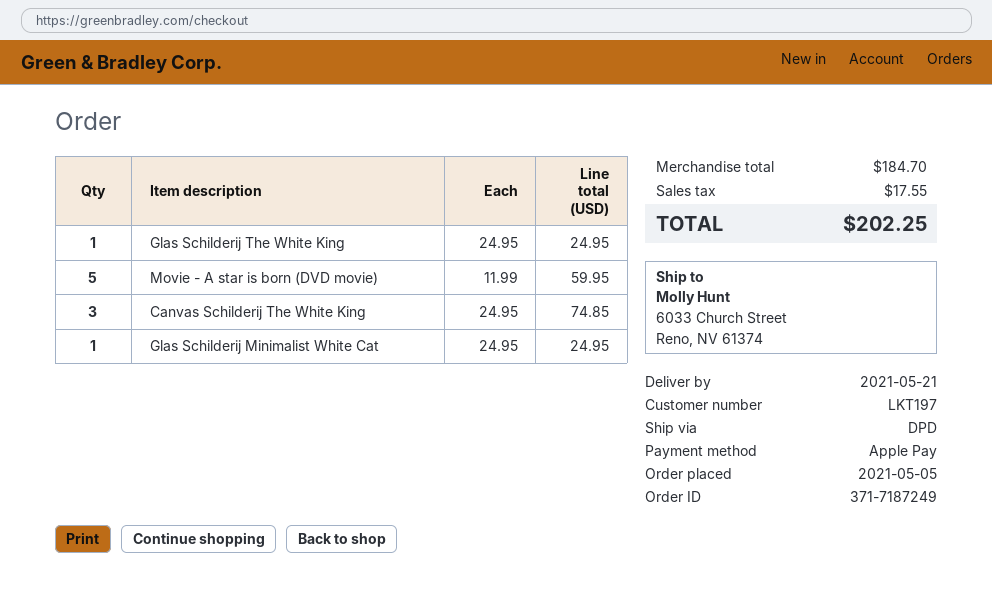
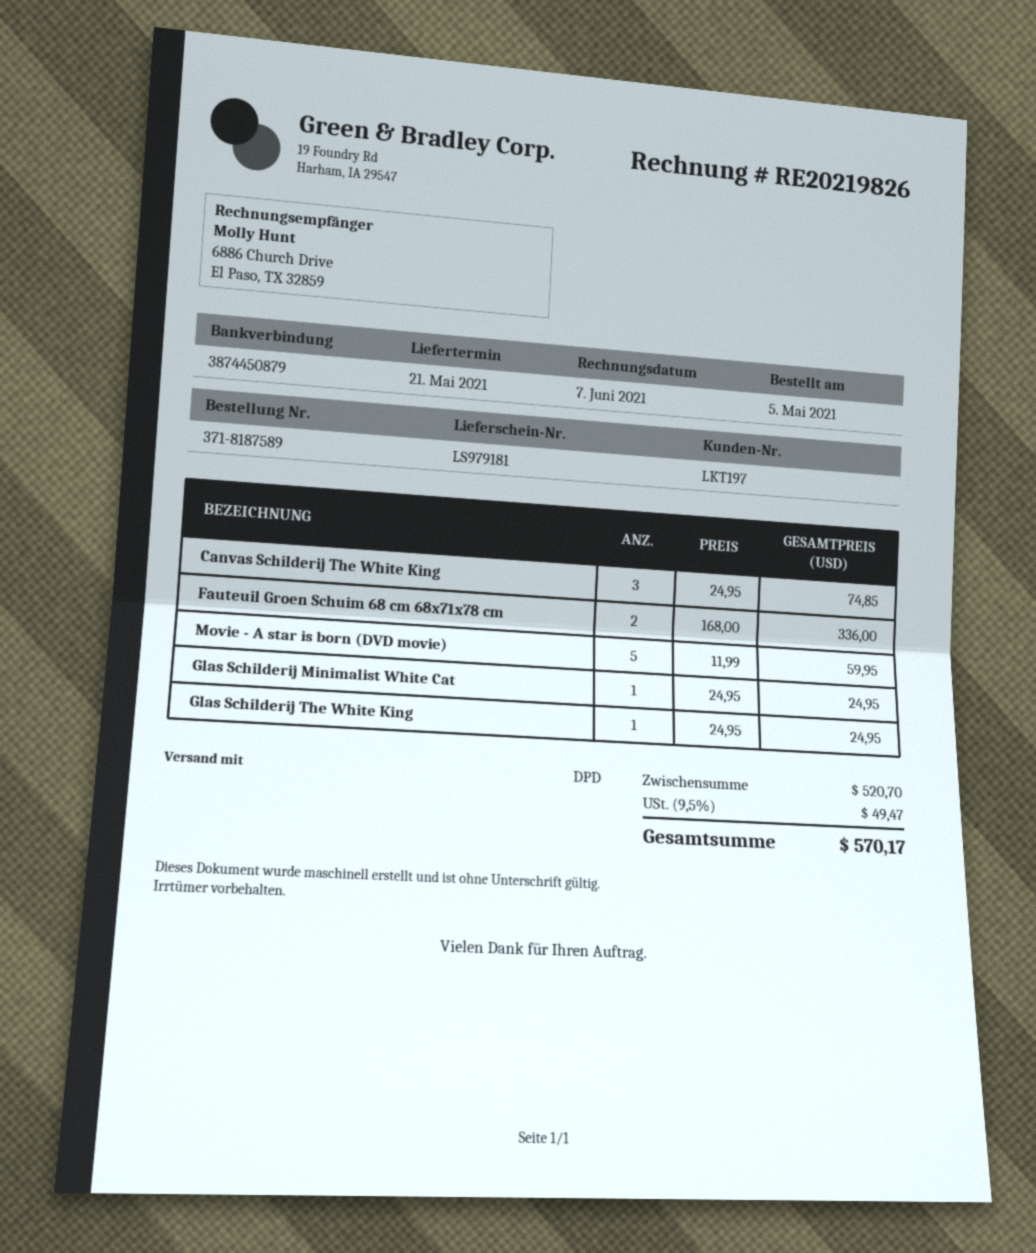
order number: 371-7187249 -> 371-8187589
Fauteuil Groen Schuim 68 cm 68x71x78 cm: none -> 2 x 168.00 = 336.00
subtotal: 184.70 -> 520.70
tax: 17.55 -> 49.47
total: 202.25 -> 570.17

